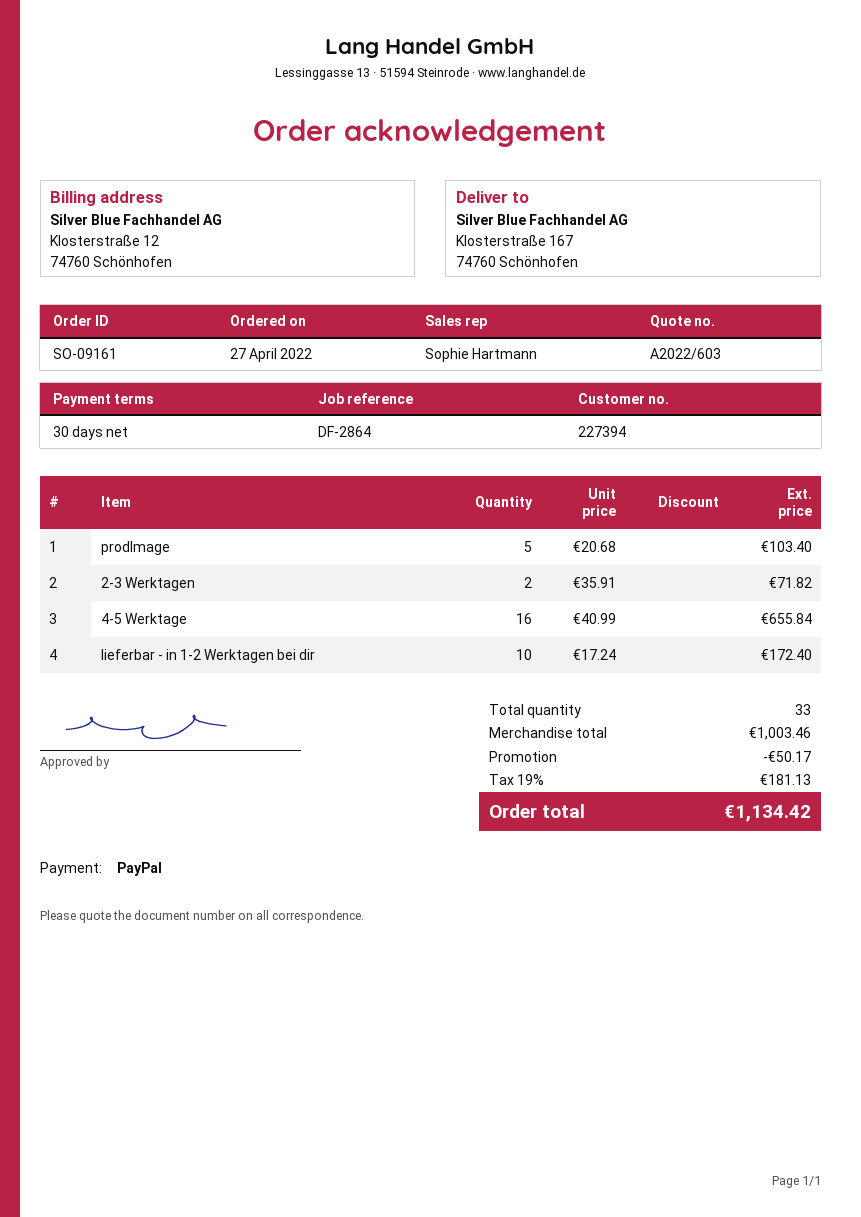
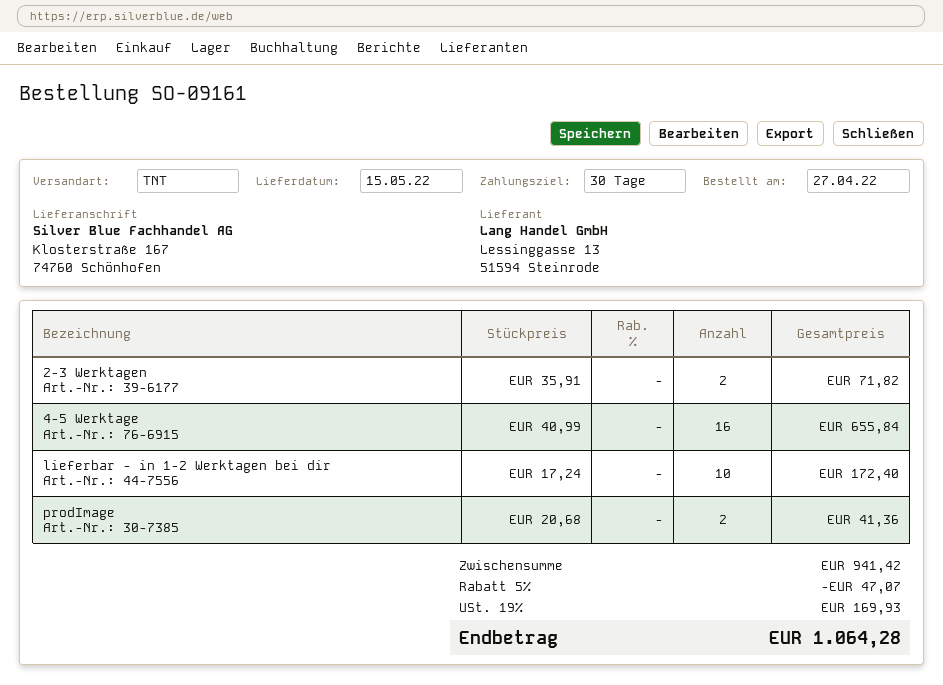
prodImage: 5 x 20.68 = 103.40 -> 2 x 20.68 = 41.36
subtotal: 1003.46 -> 941.42
discount: 50.17 -> 47.07
tax: 19% = 181.13 -> 19% = 169.93
total: 1134.42 -> 1064.28

